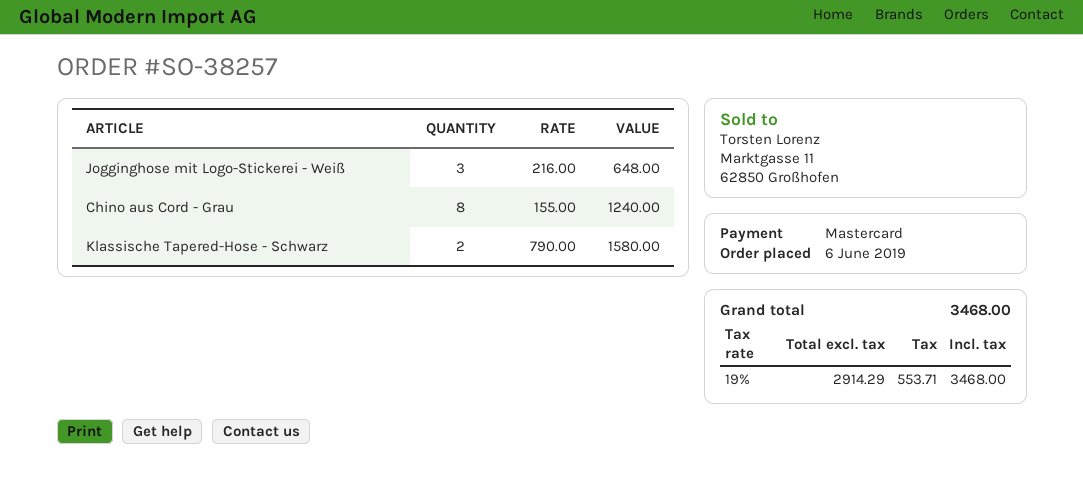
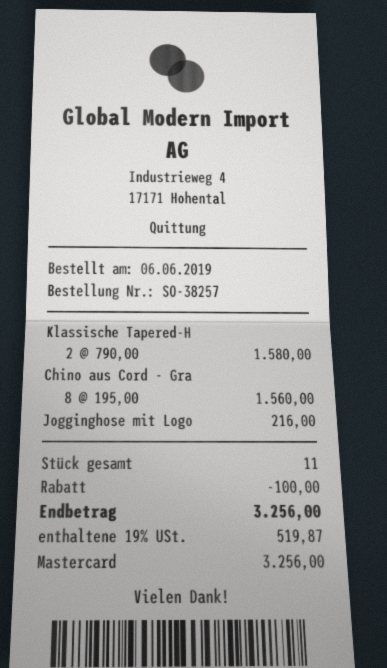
Jogginghose mit Logo-Stickerei - Weiß: 3 x 216.00 = 648.00 -> 1 x 216.00 = 216.00
Chino aus Cord - Grau: 8 x 155.00 = 1240.00 -> 8 x 195.00 = 1560.00
discount: none -> 100.00
tax: 19% = 553.71 -> 19% = 519.87
total: 3468.00 -> 3256.00

